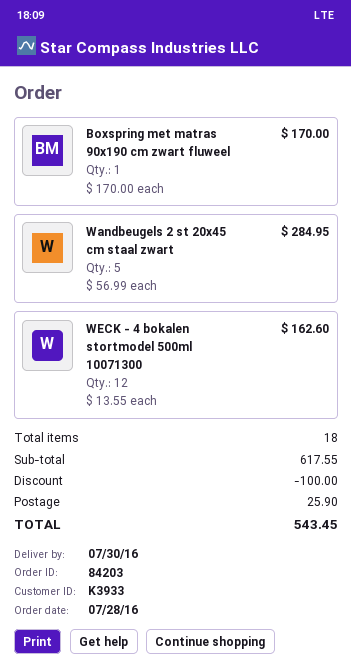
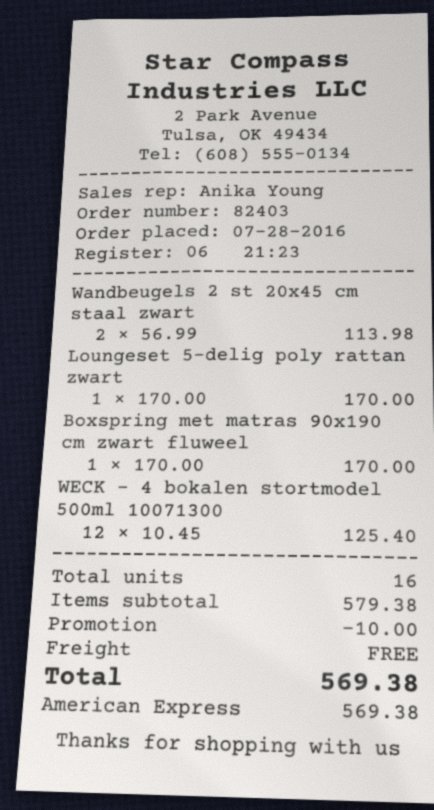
order number: 84203 -> 82403
Wandbeugels 2 st 20x45 cm staal zwart: 5 x 56.99 = 284.95 -> 2 x 56.99 = 113.98
WECK - 4 bokalen stortmodel 500ml 10071300: 12 x 13.55 = 162.60 -> 12 x 10.45 = 125.40
Loungeset 5-delig poly rattan zwart: none -> 1 x 170.00 = 170.00
total quantity: 18 -> 16
subtotal: 617.55 -> 579.38
discount: 100.00 -> 10.00
shipping: 25.90 -> 0.00
total: 543.45 -> 569.38

